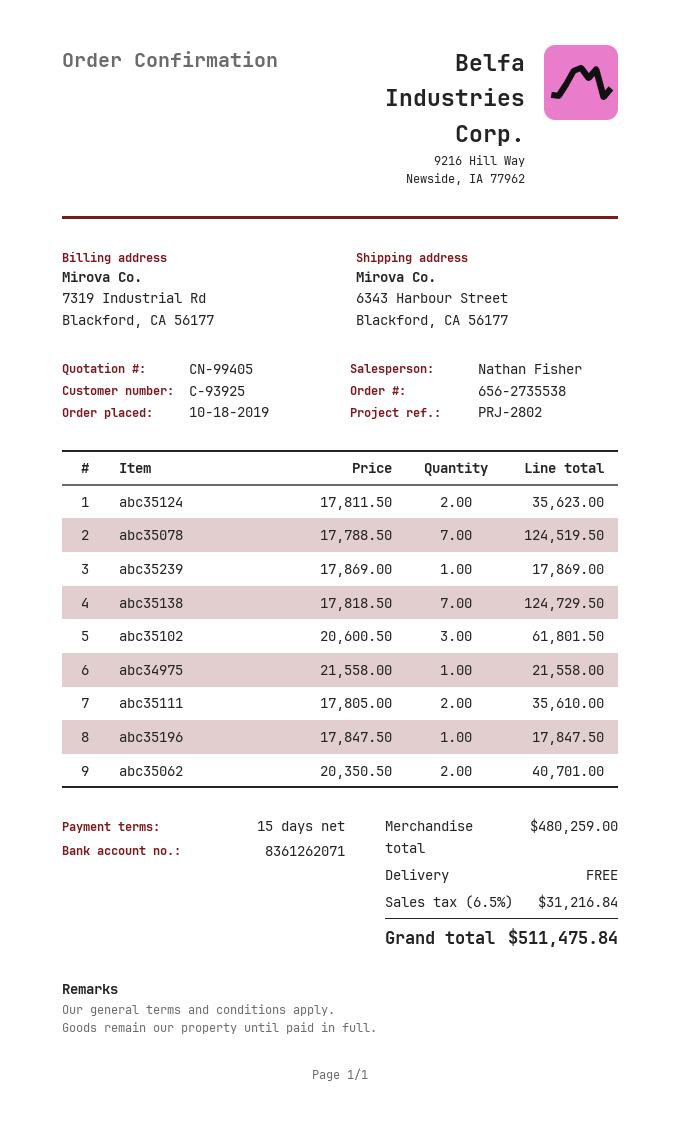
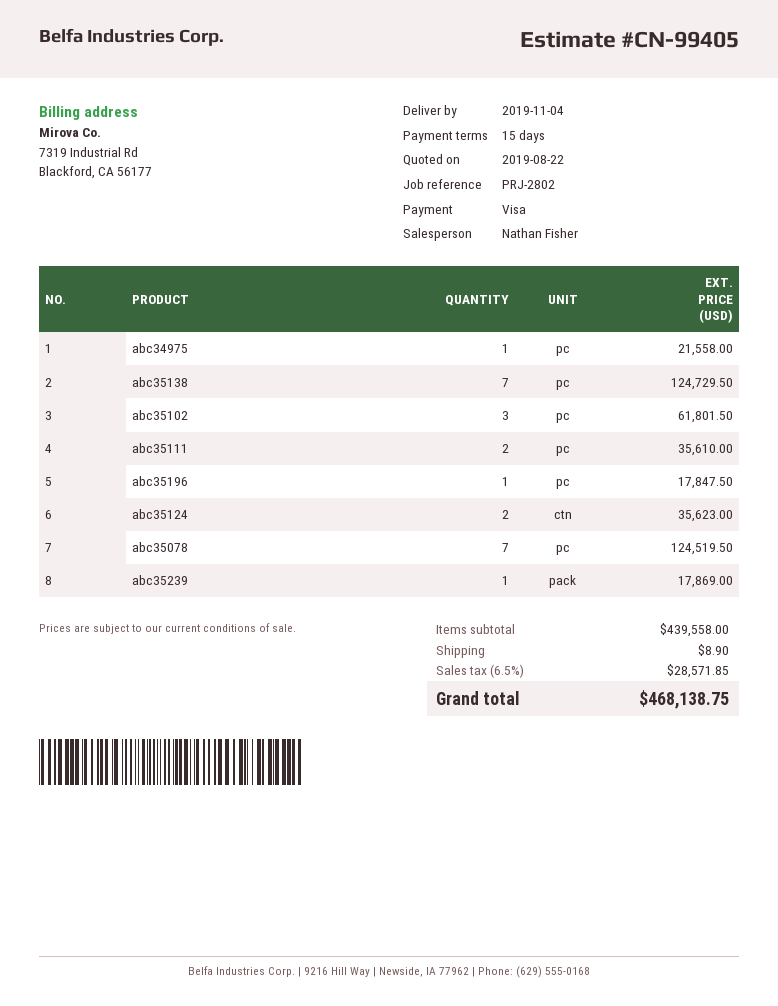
abc35062: 2 for 40701.00 -> none
subtotal: 480259.00 -> 439558.00
shipping: 0.00 -> 8.90
tax: 6.5% = 31216.84 -> 6.5% = 28571.85
total: 511475.84 -> 468138.75

